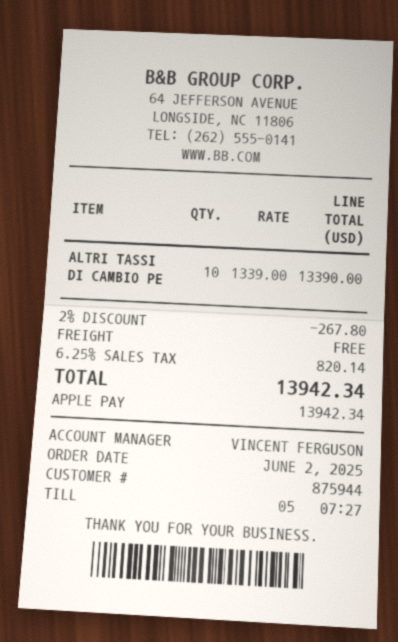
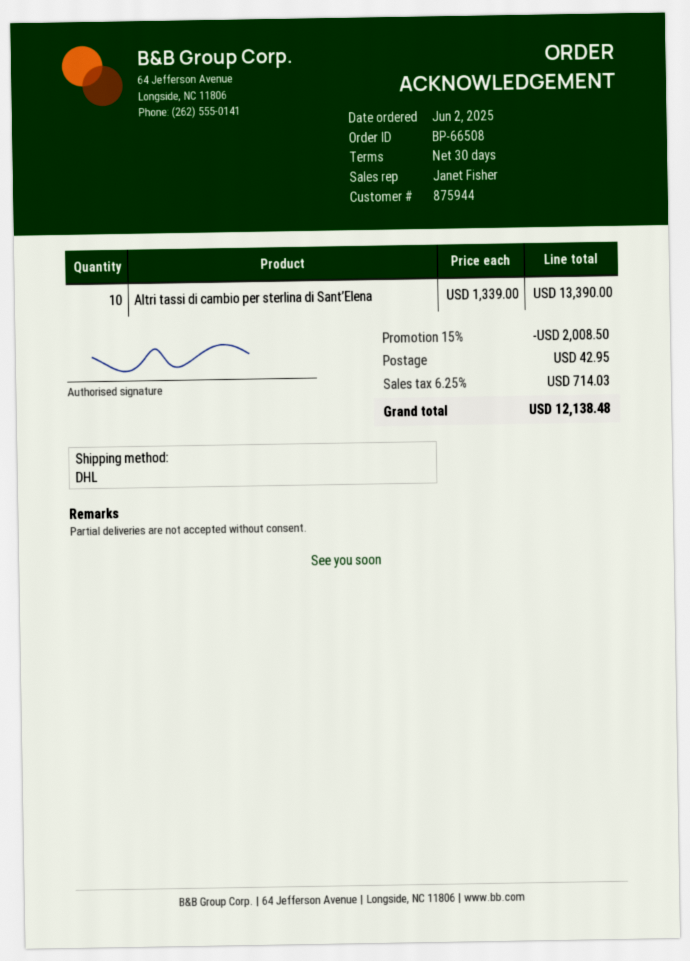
sales rep: VINCENT FERGUSON -> Janet Fisher
discount: 2% = 267.80 -> 15% = 2008.50
shipping: 0.00 -> 42.95
tax: 6.25% = 820.14 -> 6.25% = 714.03
total: 13942.34 -> 12138.48

